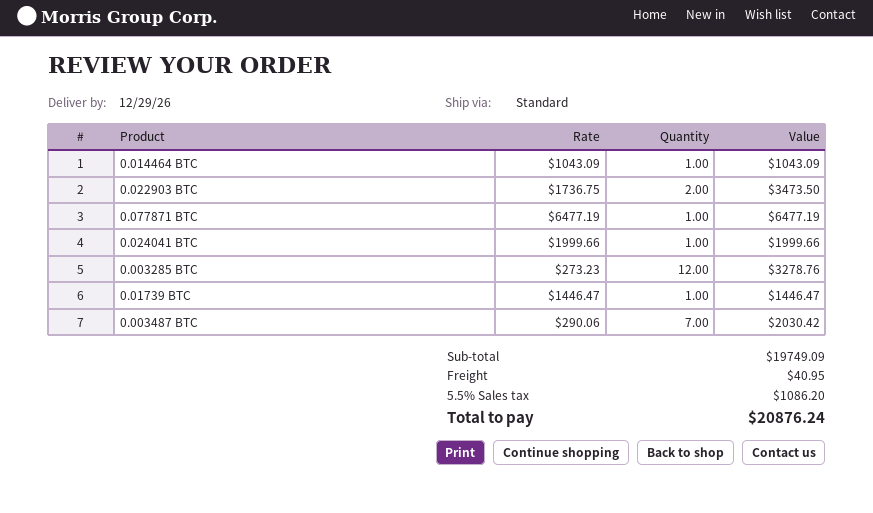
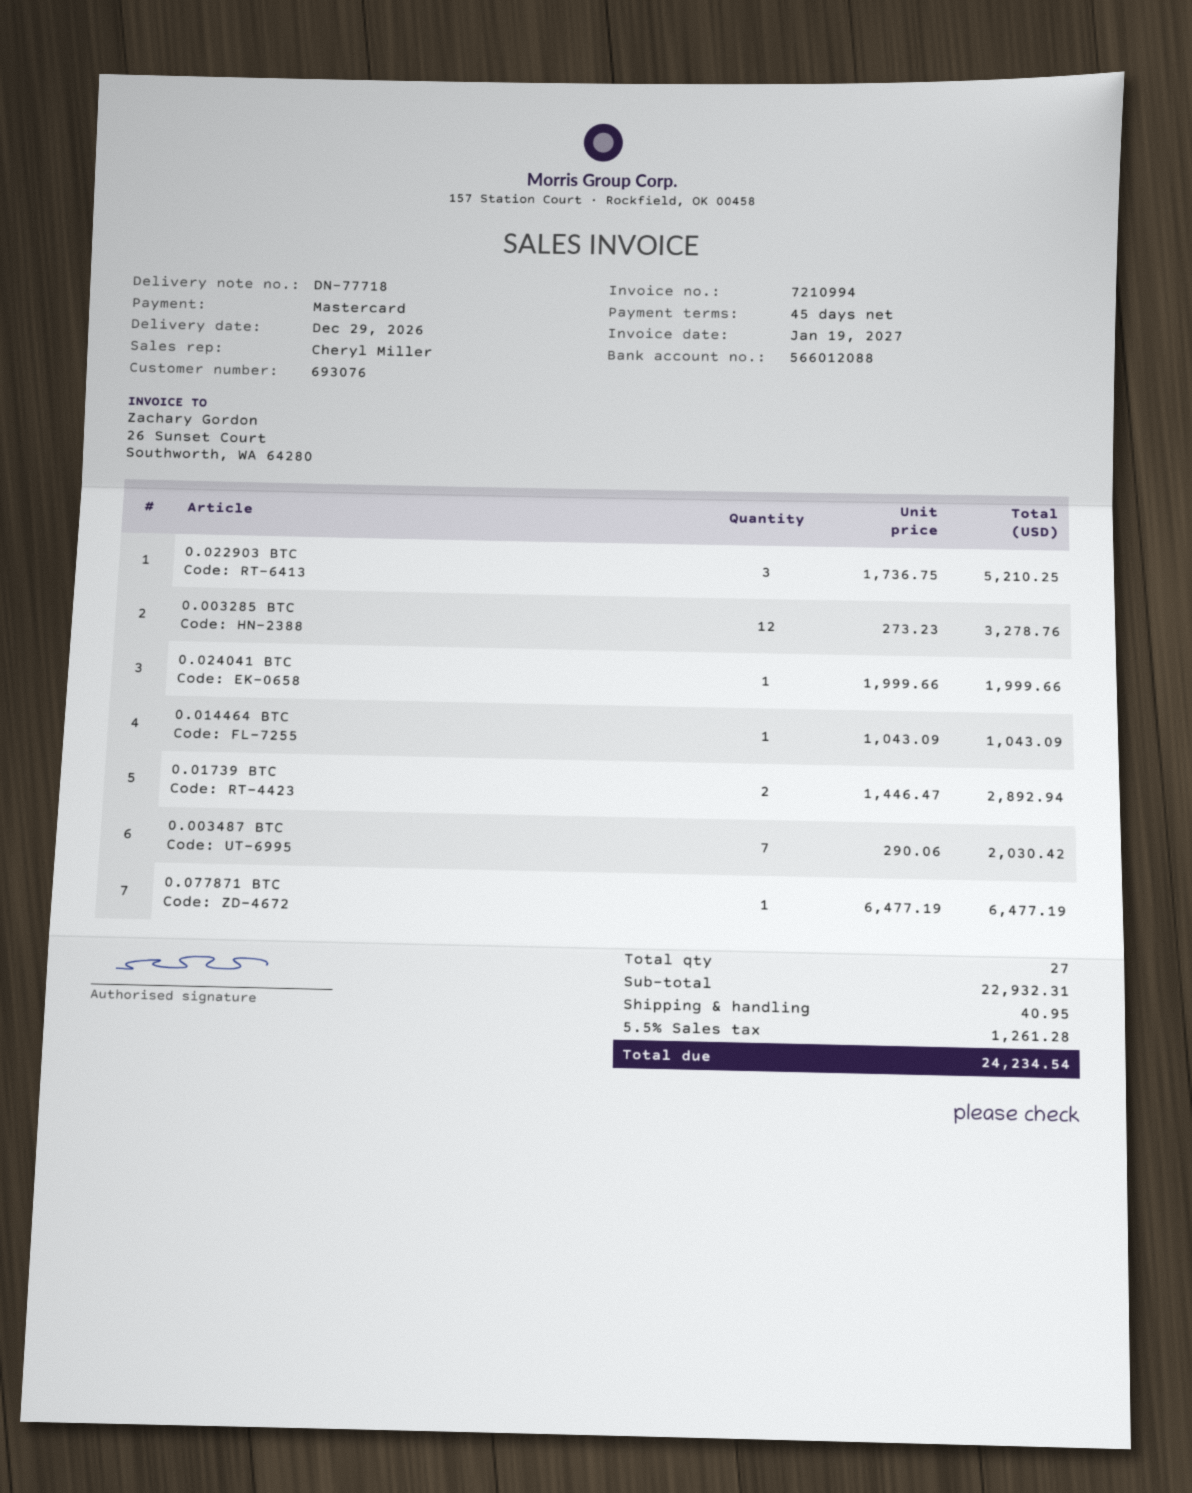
0.022903 BTC: 2 x 1736.75 = 3473.50 -> 3 x 1736.75 = 5210.25
0.01739 BTC: 1 x 1446.47 = 1446.47 -> 2 x 1446.47 = 2892.94
subtotal: 19749.09 -> 22932.31
tax: 5.5% = 1086.20 -> 5.5% = 1261.28
total: 20876.24 -> 24234.54

